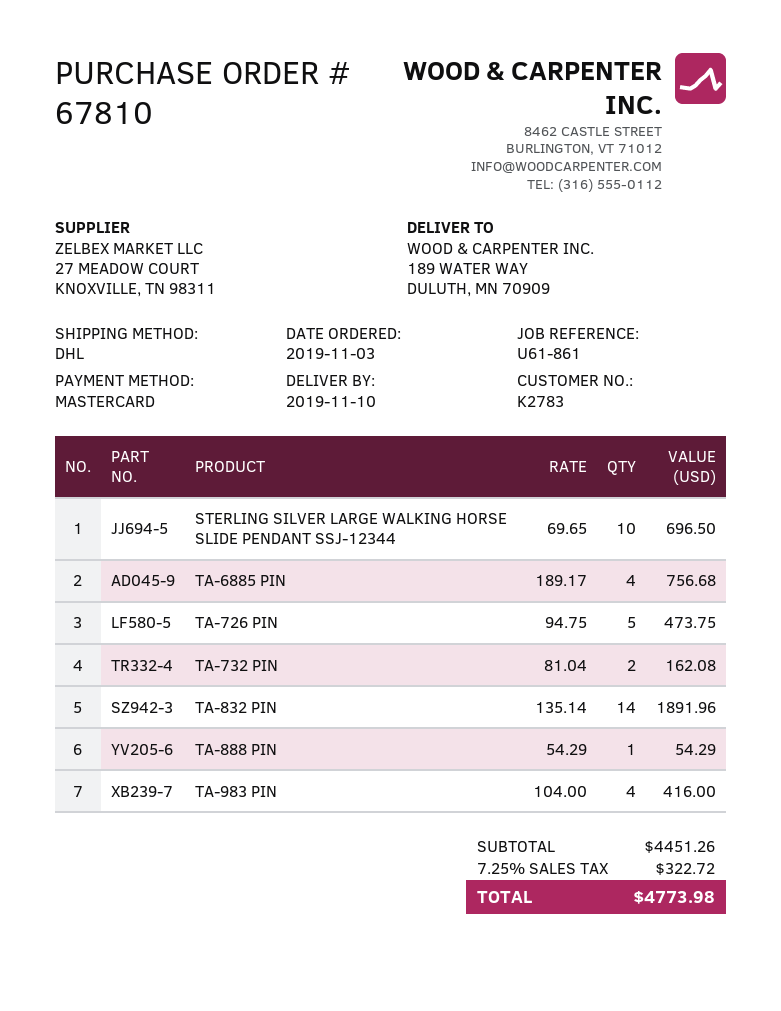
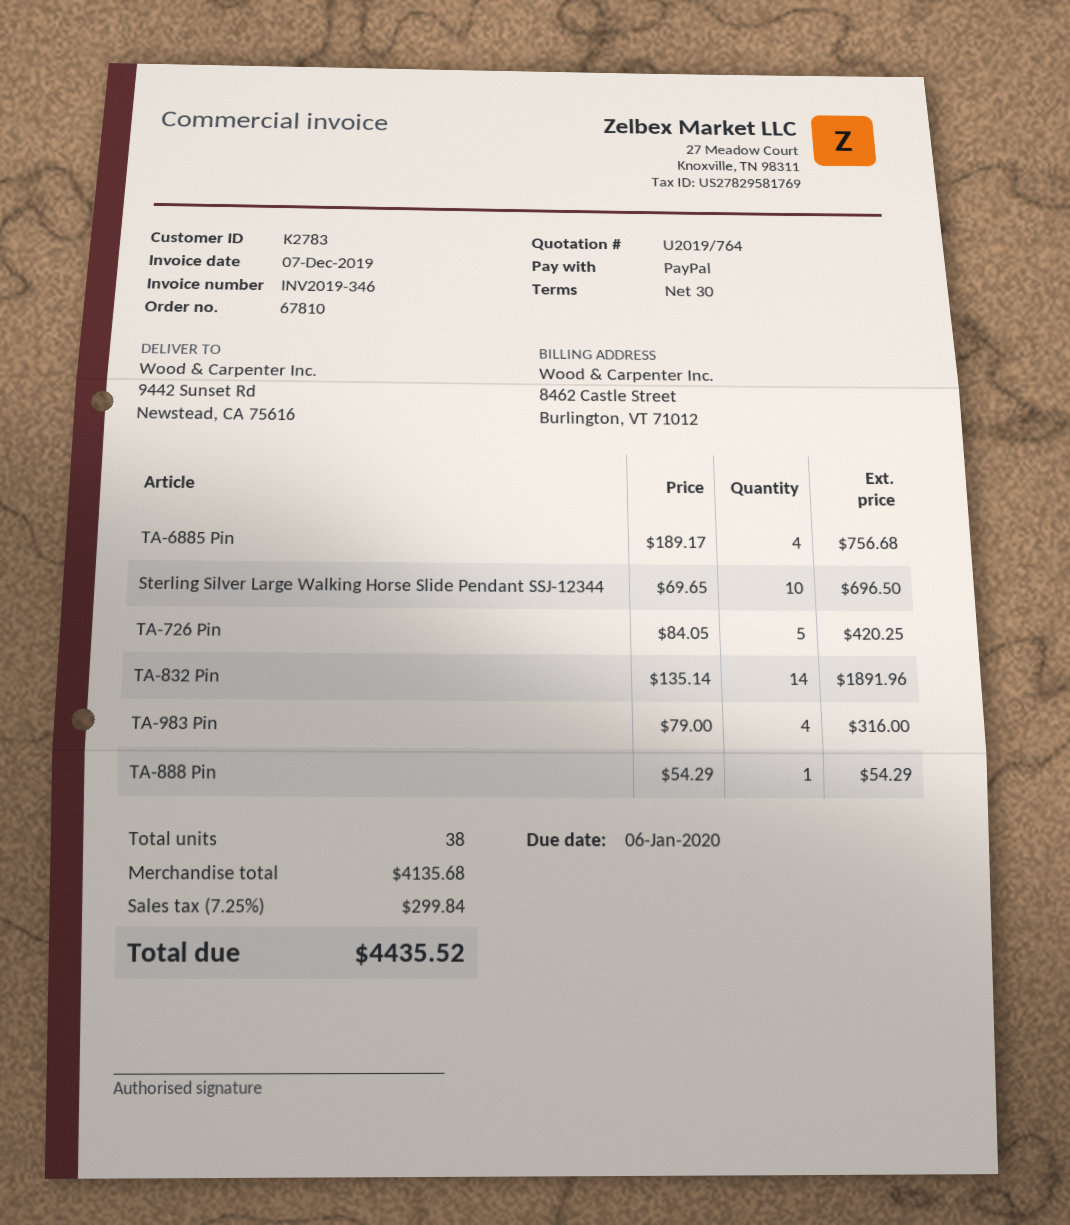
payment method: Mastercard -> PayPal
ship to: 189 WATER WAY, DULUTH, MN 70909 -> 9442 Sunset Rd, Newstead, CA 75616
TA-726 PIN: 5 x 94.75 = 473.75 -> 5 x 84.05 = 420.25
TA-732 PIN: 2 x 81.04 = 162.08 -> none
TA-983 PIN: 4 x 104.00 = 416.00 -> 4 x 79.00 = 316.00
subtotal: 4451.26 -> 4135.68
tax: 7.25% = 322.72 -> 7.25% = 299.84
total: 4773.98 -> 4435.52

